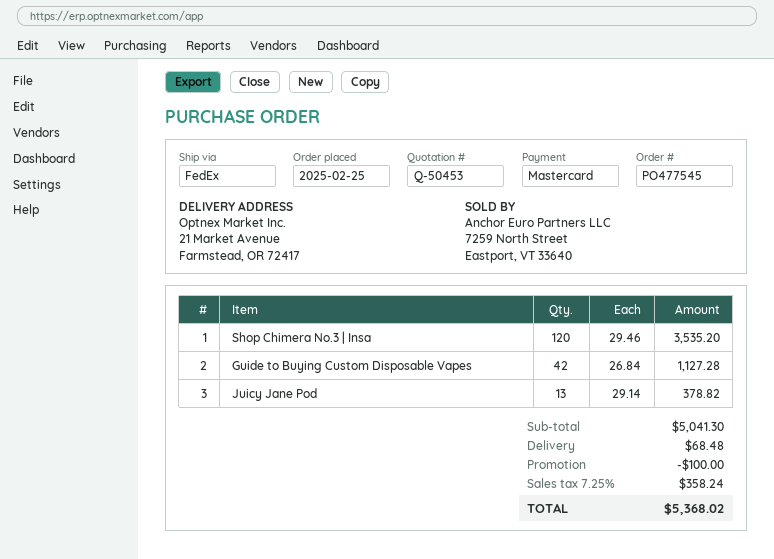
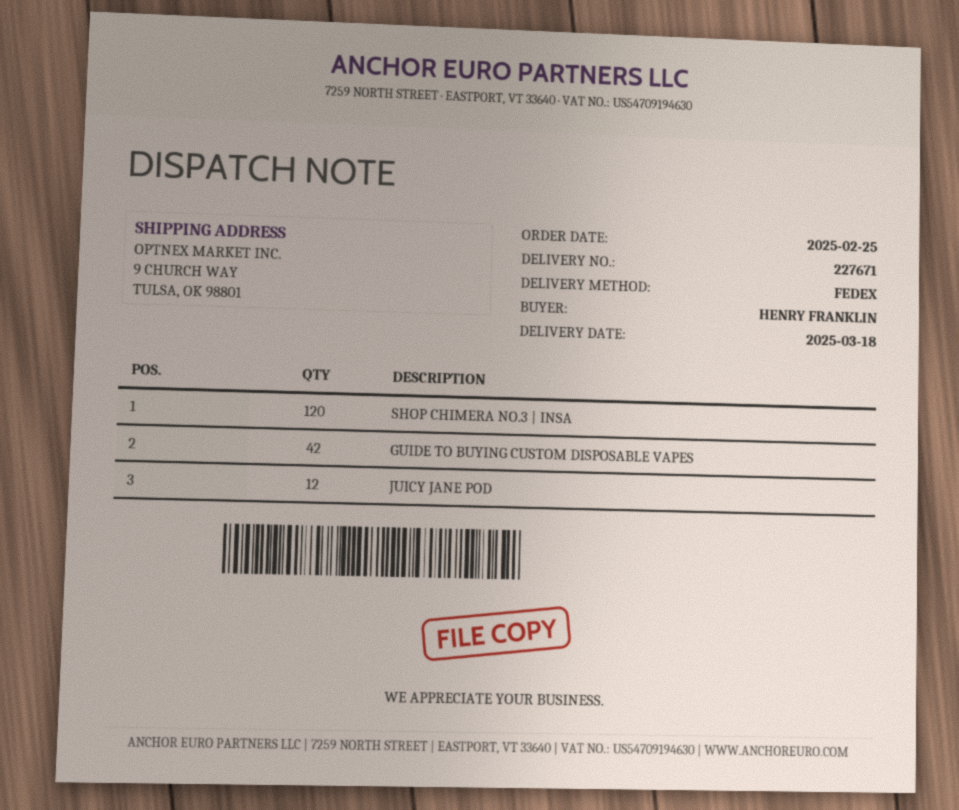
ship to: 21 Market Avenue, Farmstead, OR 72417 -> 9 CHURCH WAY, TULSA, OK 98801
Juicy Jane Pod: 13 -> 12

